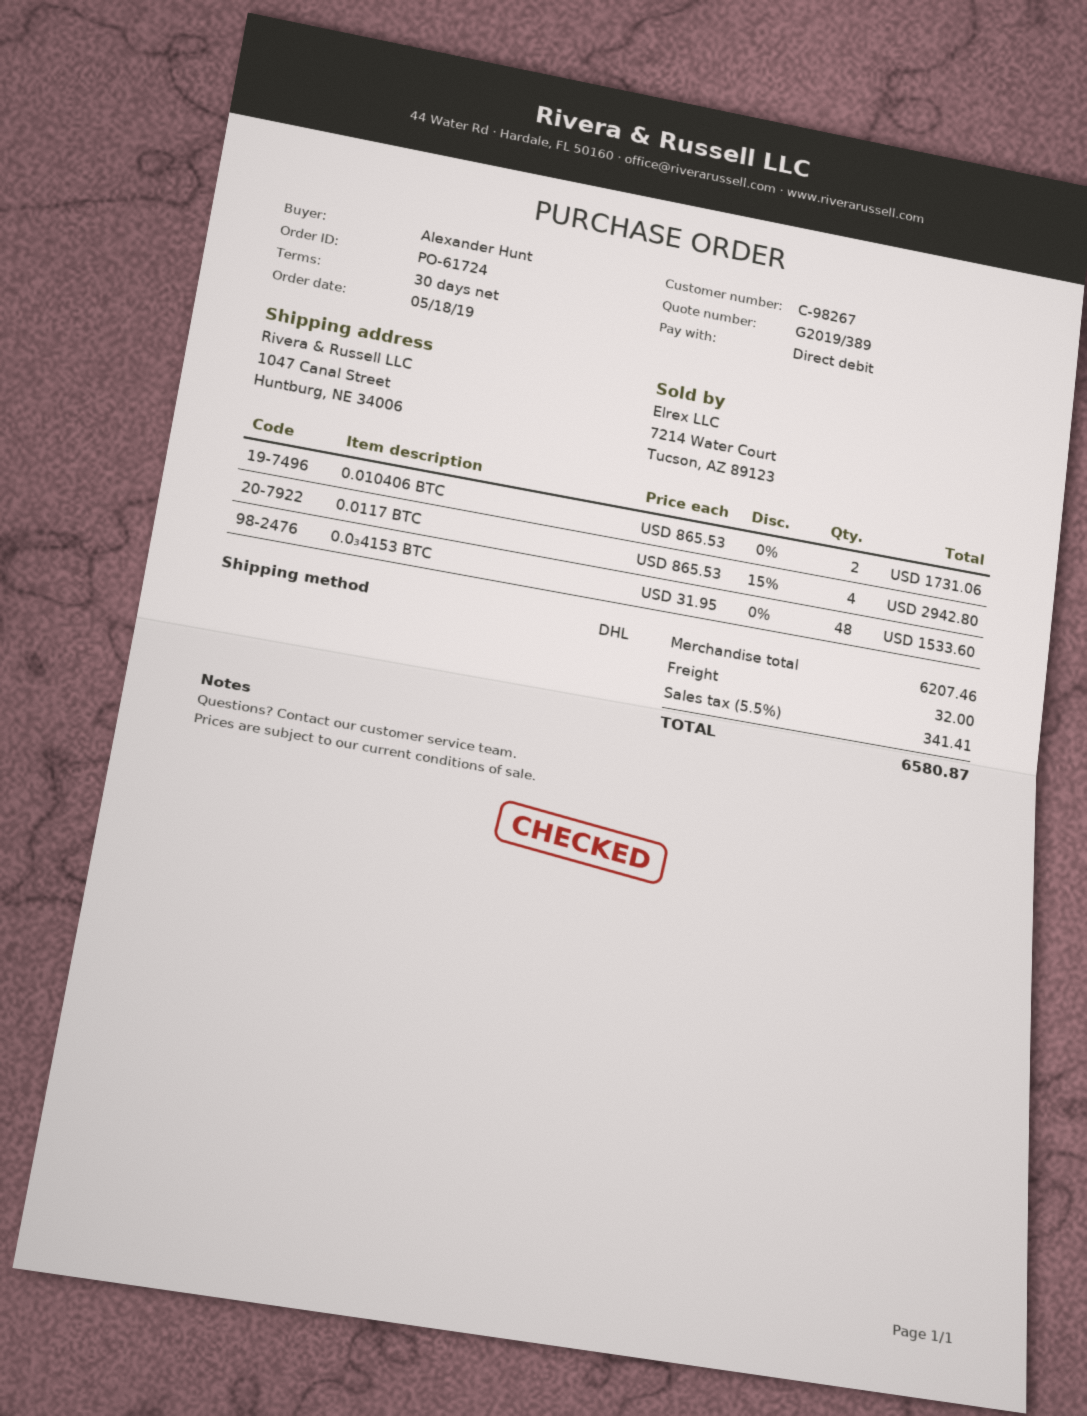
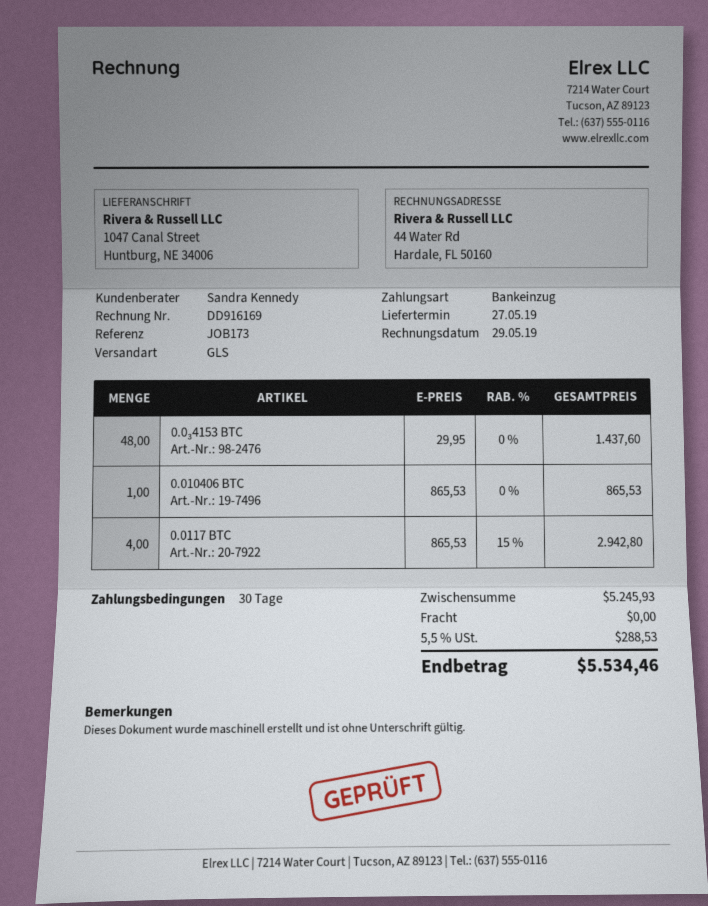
shipping method: DHL -> GLS
0.010406 BTC: 2 x 865.53 = 1731.06 -> 1 x 865.53 = 865.53
0.0₃4153 BTC: 48 x 31.95 = 1533.60 -> 48 x 29.95 = 1437.60
subtotal: 6207.46 -> 5245.93
shipping: 32.00 -> 0.00
tax: 5.5% = 341.41 -> 5.5% = 288.53
total: 6580.87 -> 5534.46

